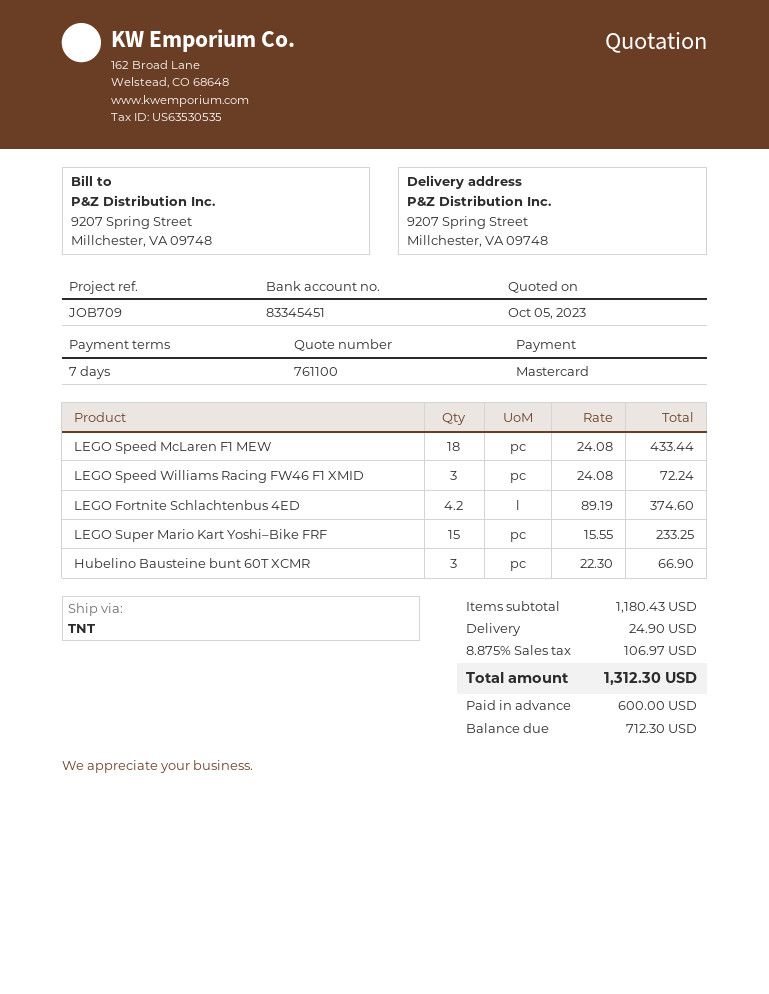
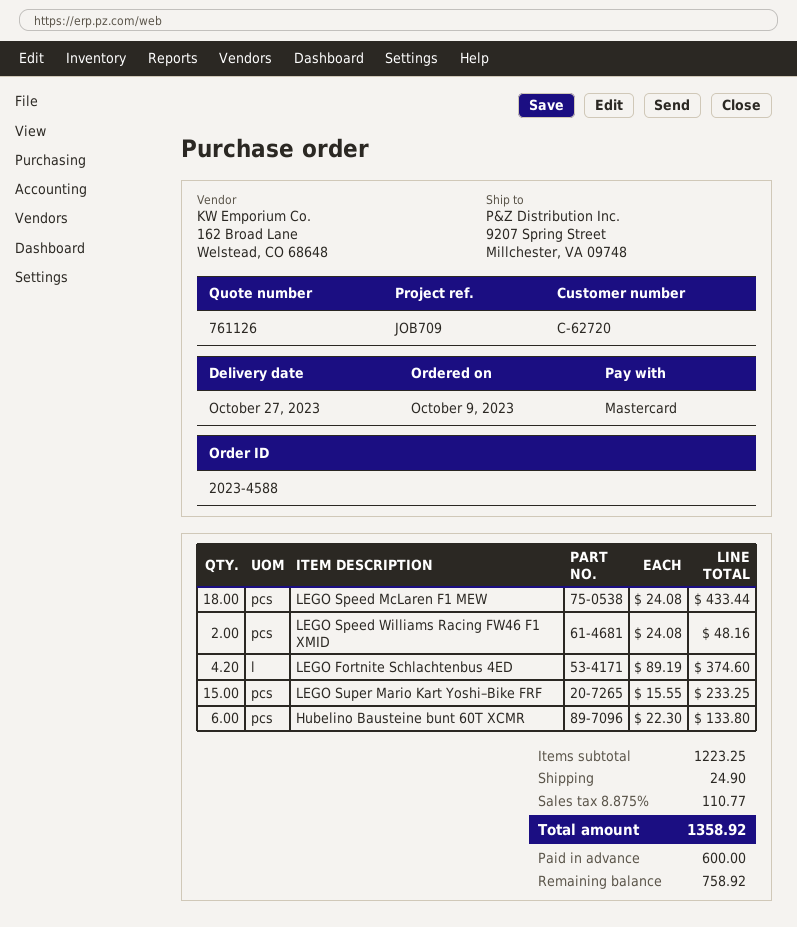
quote number: 761100 -> 761126
LEGO Speed Williams Racing FW46 F1 XMID: 3 x 24.08 = 72.24 -> 2 x 24.08 = 48.16
Hubelino Bausteine bunt 60T XCMR: 3 x 22.30 = 66.90 -> 6 x 22.30 = 133.80
subtotal: 1180.43 -> 1223.25
tax: 8.875% = 106.97 -> 8.875% = 110.77
total: 1312.30 -> 1358.92
balance: 712.30 -> 758.92

